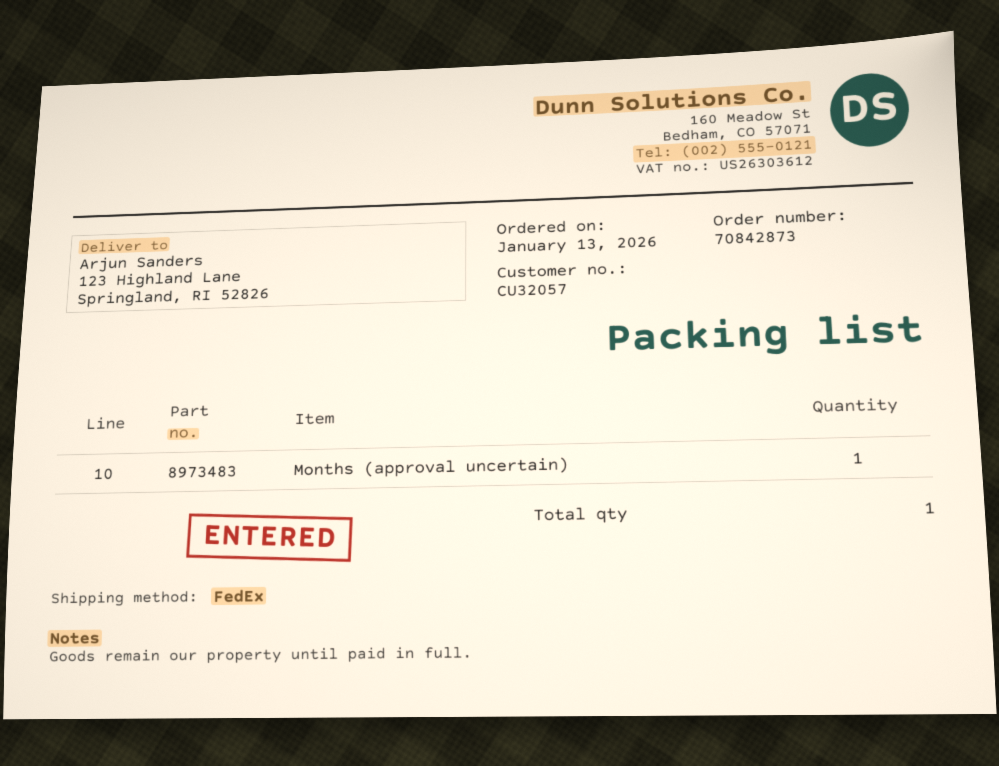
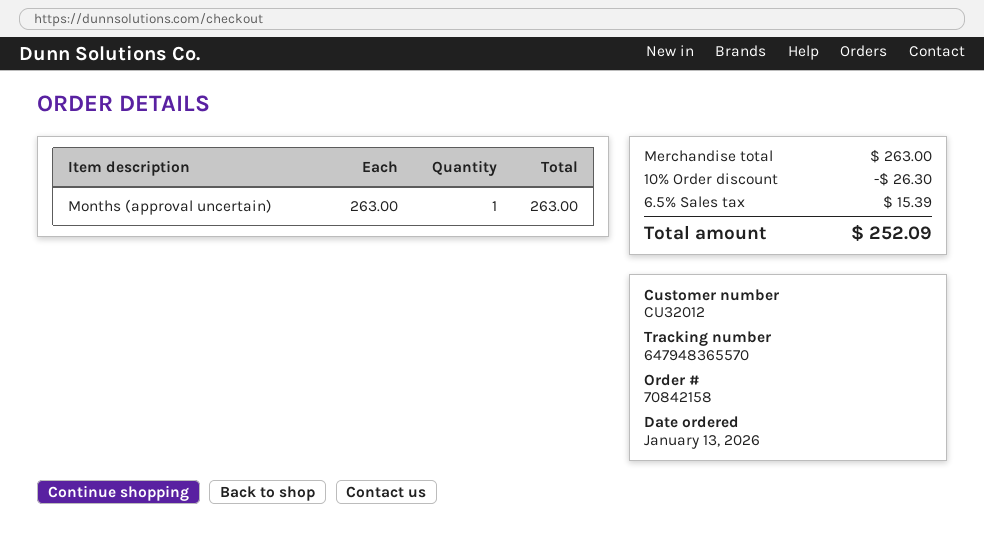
order number: 70842873 -> 70842158
customer number: CU32057 -> CU32012

